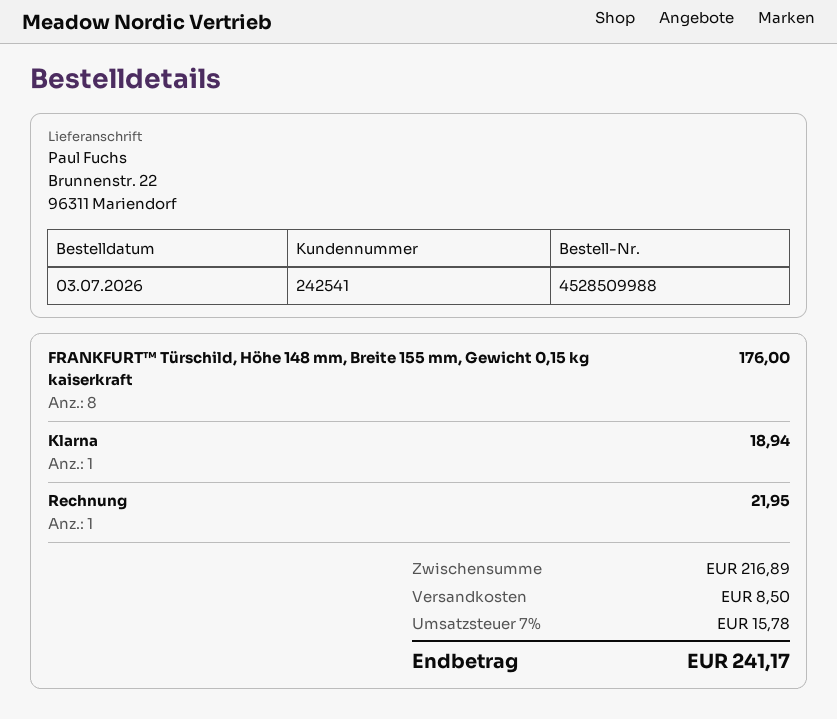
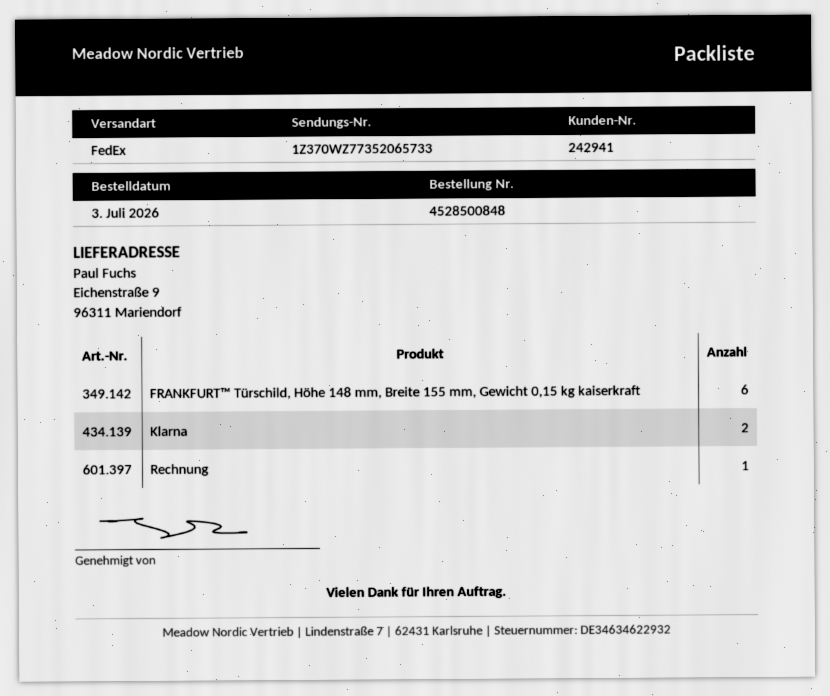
order number: 4528509988 -> 4528500848
customer number: 242541 -> 242941
ship to: Brunnenstr. 22, 96311 Mariendorf -> Eichenstraße 9, 96311 Mariendorf
FRANKFURT™ Türschild, Höhe 148 mm, Breite 155 mm, Gewicht 0,15 kg kaiserkraft: 8 -> 6
Klarna: 1 -> 2

